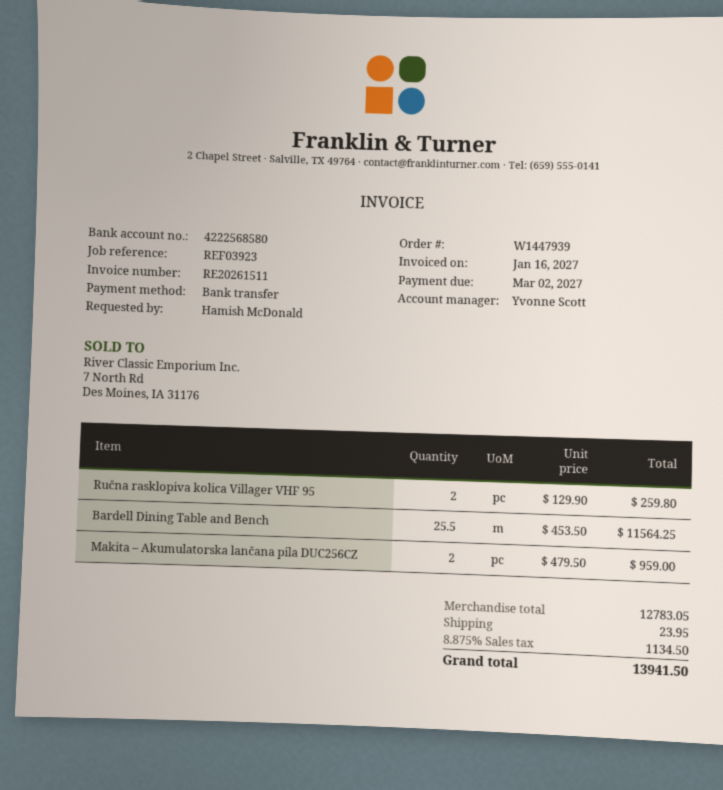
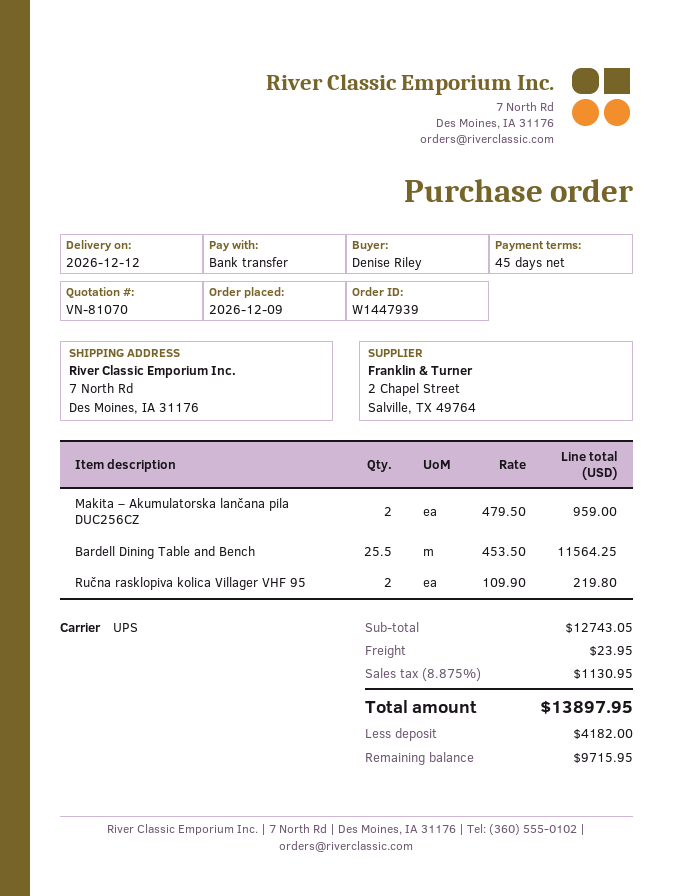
ordered by: Hamish McDonald -> Denise Riley
Ručna rasklopiva kolica Villager VHF 95: 2 x 129.90 = 259.80 -> 2 x 109.90 = 219.80
subtotal: 12783.05 -> 12743.05
tax: 8.875% = 1134.50 -> 8.875% = 1130.95
total: 13941.50 -> 13897.95

